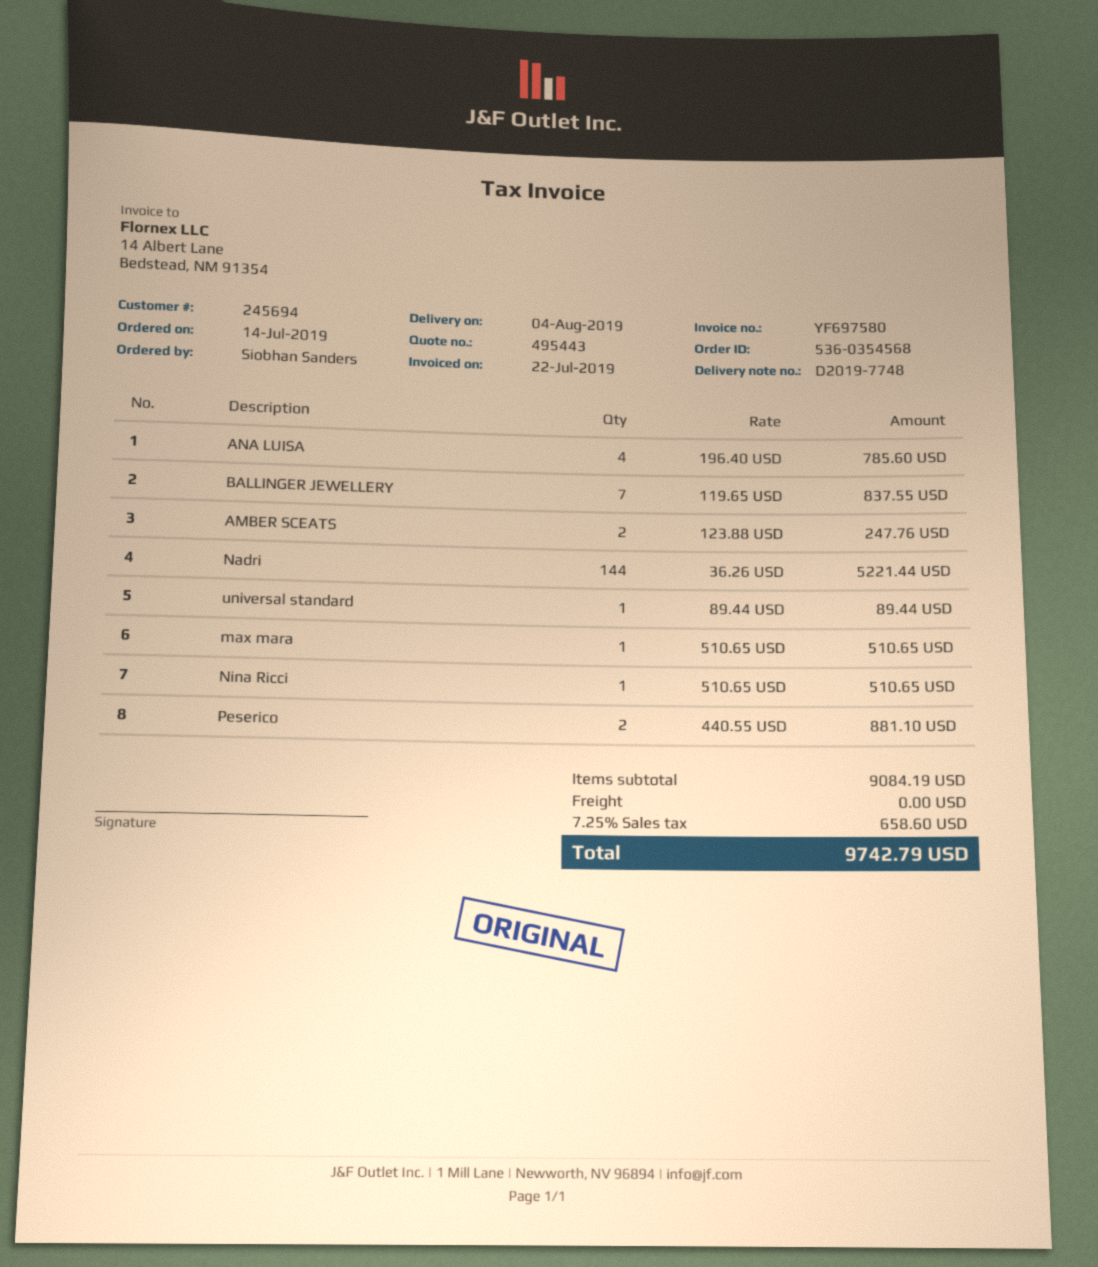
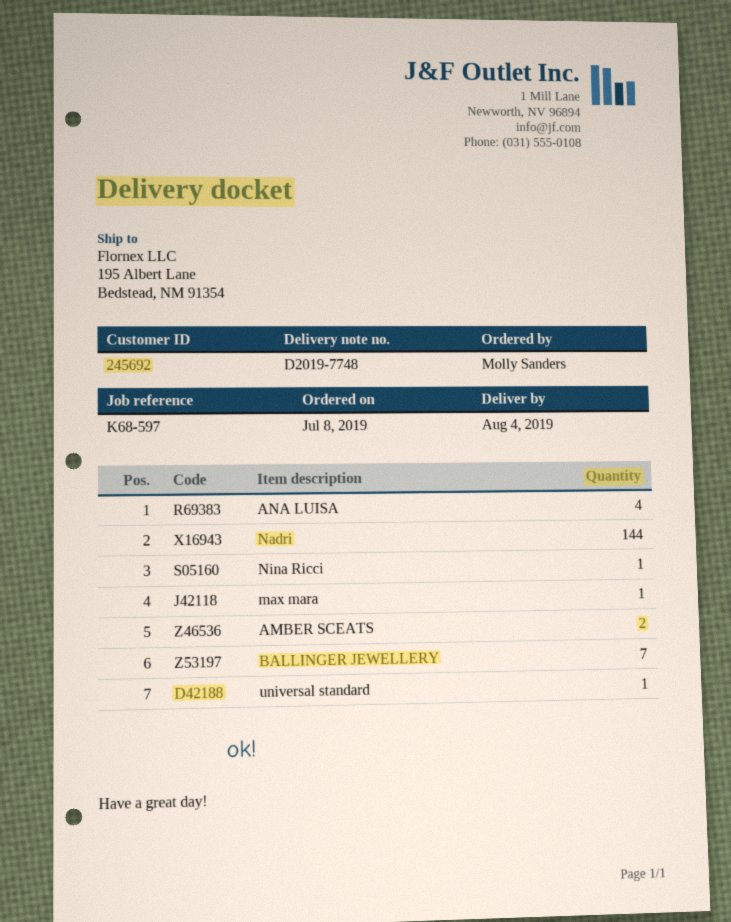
order date: 2019-07-14 -> 2019-07-08
customer number: 245694 -> 245692
ordered by: Siobhan Sanders -> Molly Sanders
Peserico: 2 -> none

